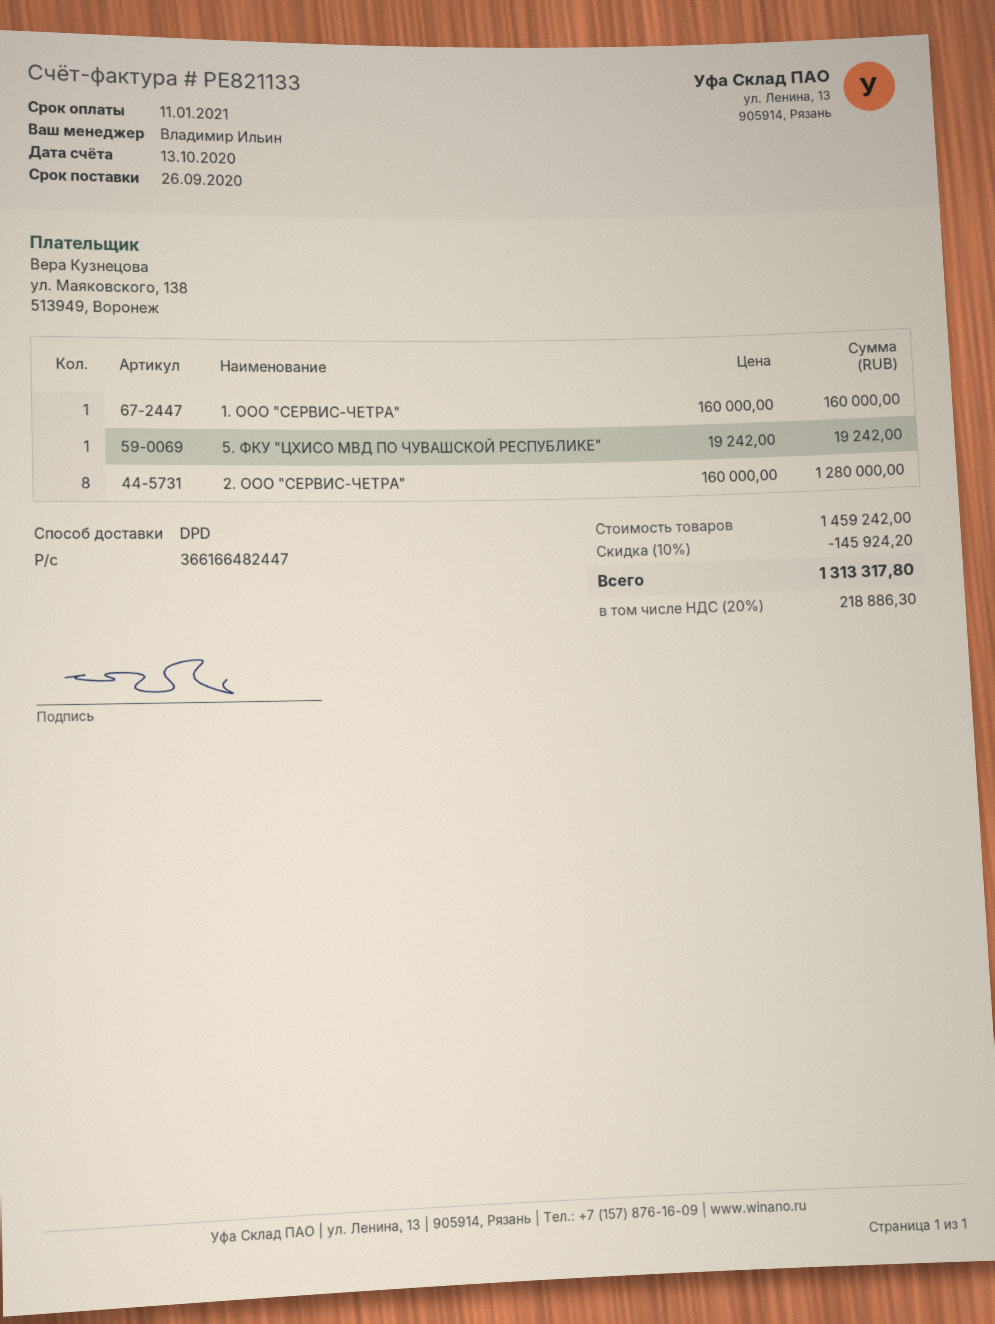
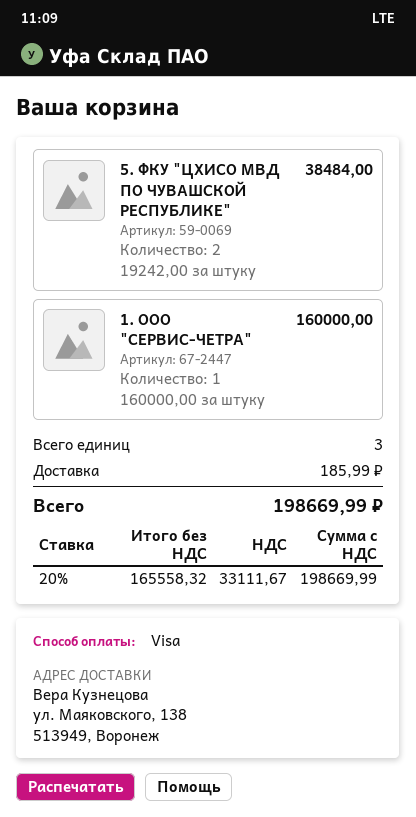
5. ФКУ "ЦХИСО МВД ПО ЧУВАШСКОЙ РЕСПУБЛИКЕ": 1 x 19242.00 = 19242.00 -> 2 x 19242.00 = 38484.00
2. ООО "СЕРВИС-ЧЕТРА": 8 x 160000.00 = 1280000.00 -> none
discount: 10% = 145924.20 -> none
shipping: none -> 185.99
tax: 20% = 218886.30 -> 20% = 33111.67
total: 1313317.80 -> 198669.99

